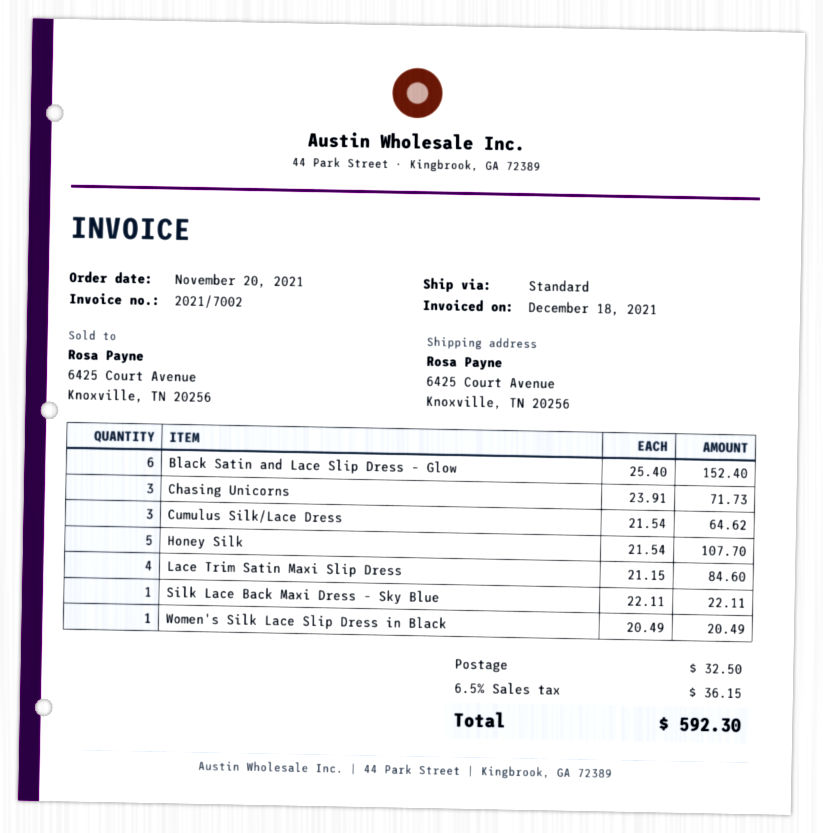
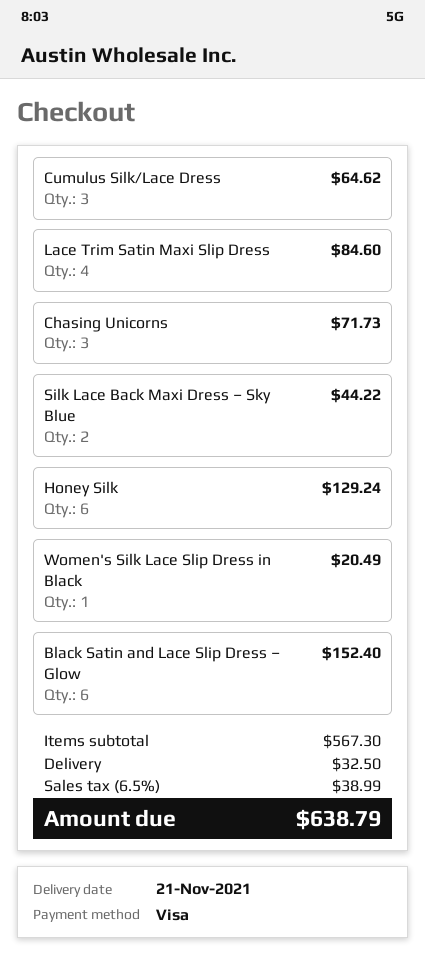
Honey Silk: 5 for 107.70 -> 6 for 129.24
Silk Lace Back Maxi Dress – Sky Blue: 1 for 22.11 -> 2 for 44.22
tax: 6.5% = 36.15 -> 6.5% = 38.99
total: 592.30 -> 638.79

